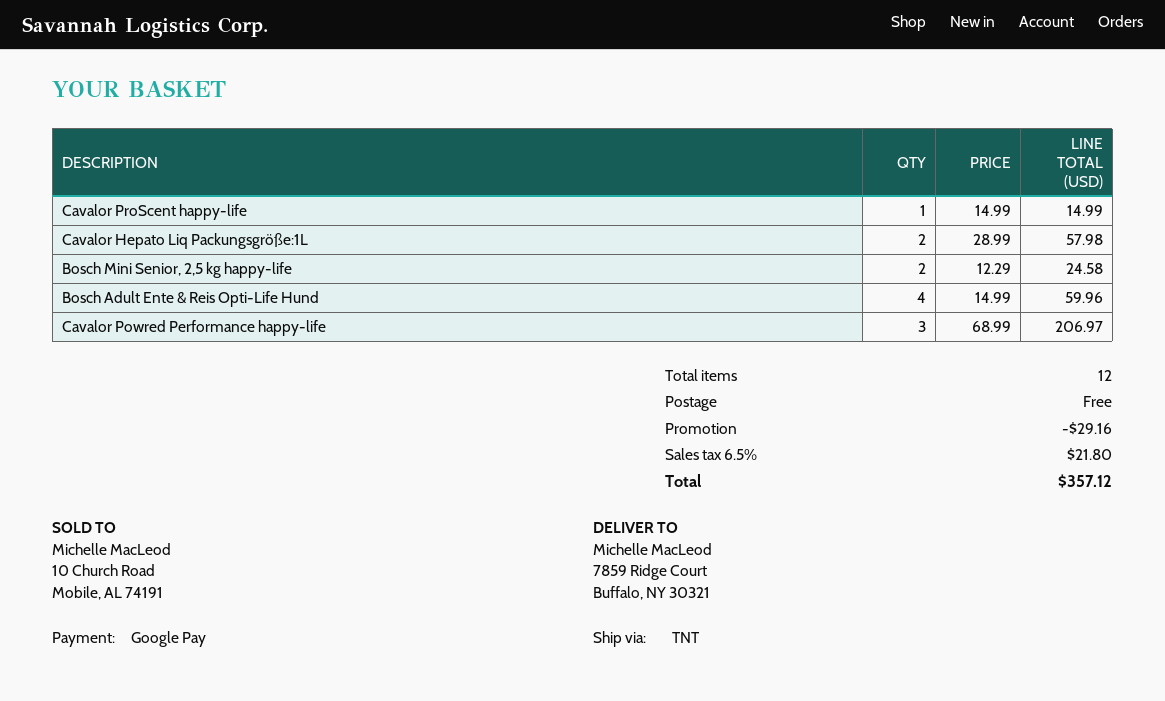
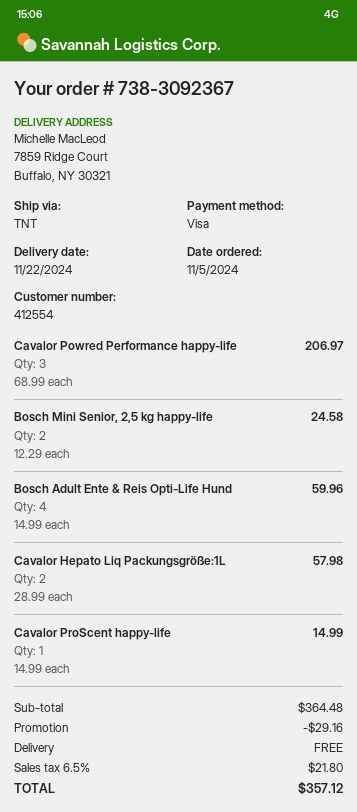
payment method: Google Pay -> Visa

